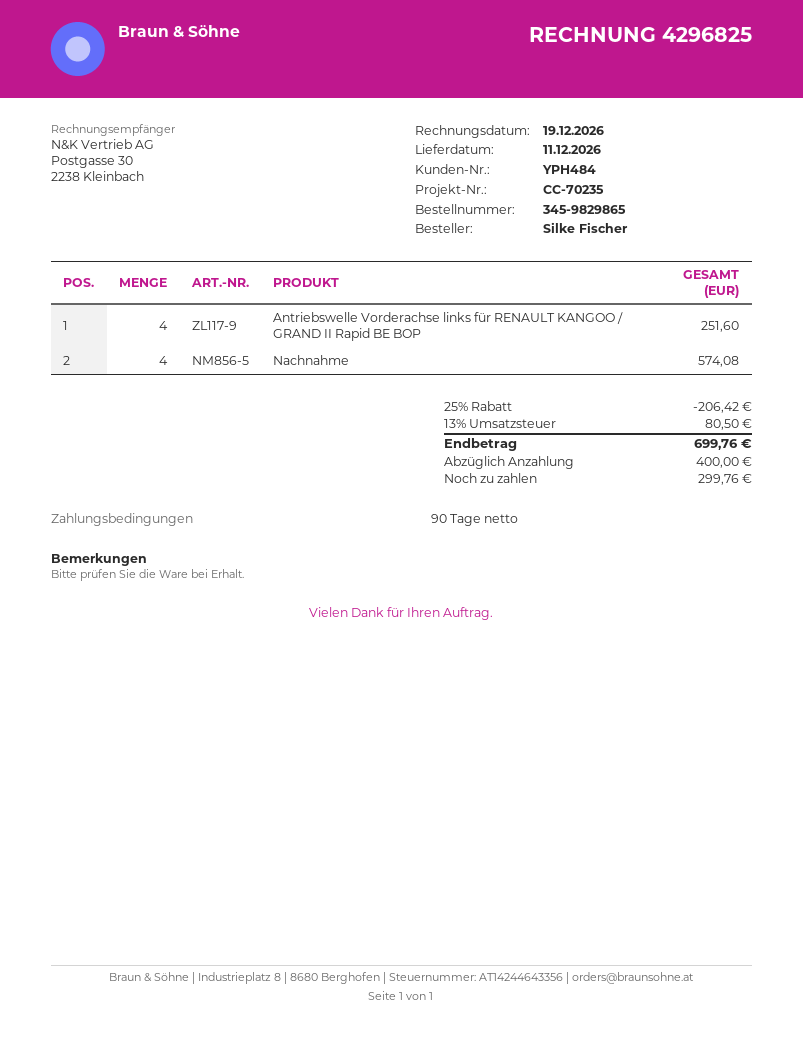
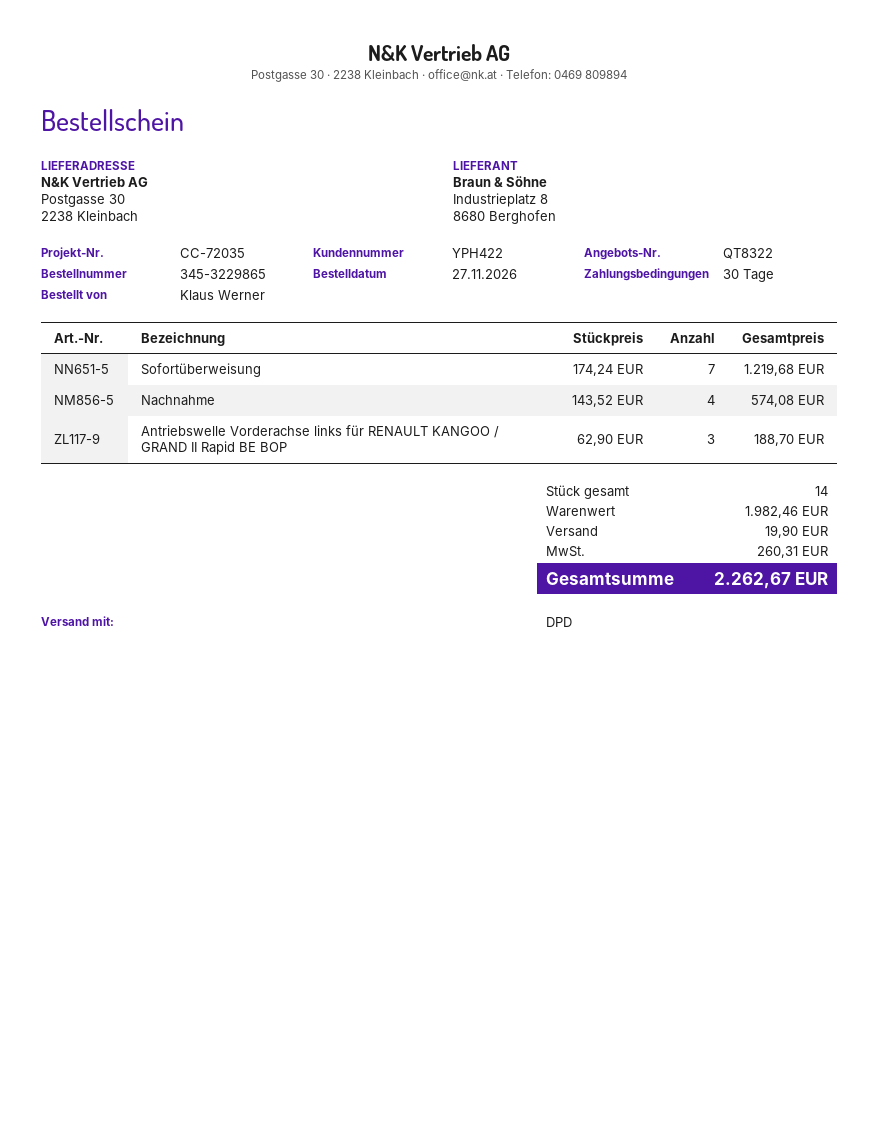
order number: 345-9829865 -> 345-3229865
payment terms: 90 days -> 30 days
customer number: YPH484 -> YPH422
reference: CC-70235 -> CC-72035
ordered by: Silke Fischer -> Klaus Werner
Antriebswelle Vorderachse links für RENAULT KANGOO / GRAND II Rapid BE BOP: 4 for 251.60 -> 3 for 188.70
Sofortüberweisung: none -> 7 for 1219.68
discount: 25% = 206.42 -> none
shipping: none -> 19.90
tax: 80.50 -> 260.31
total: 699.76 -> 2262.67

